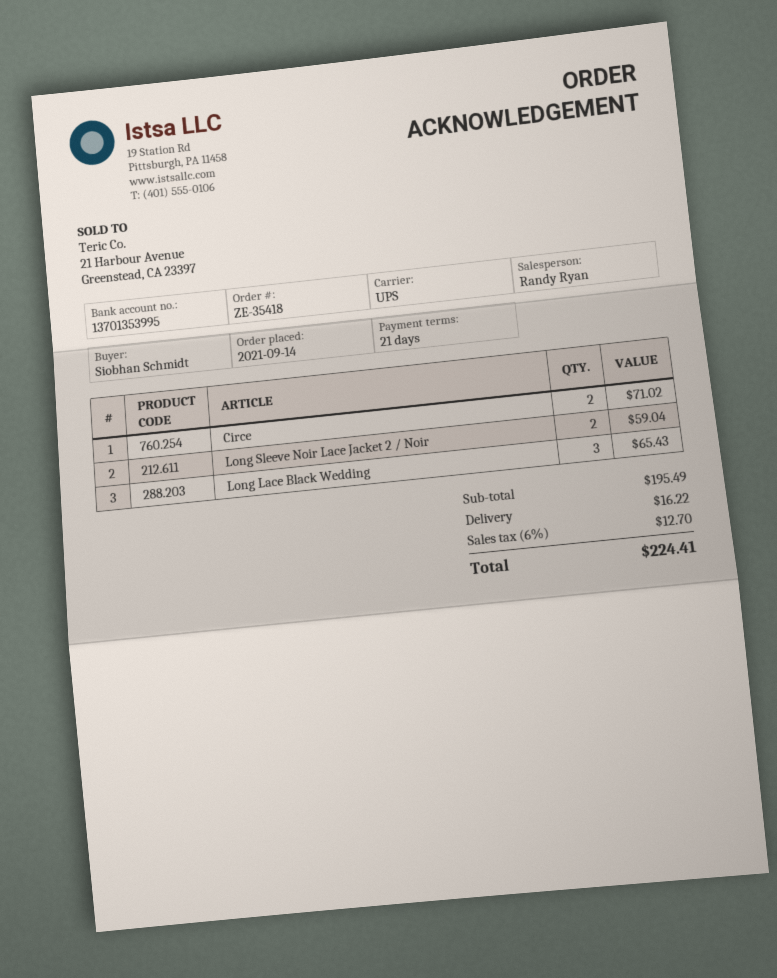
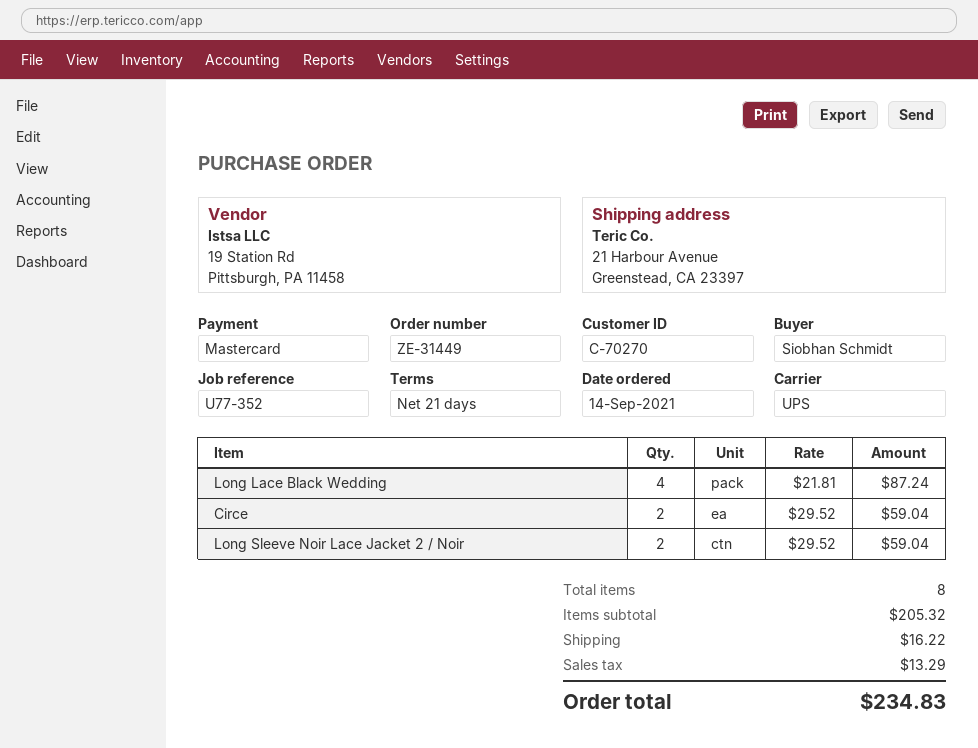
order number: ZE-35418 -> ZE-31449
Circe: 2 for 71.02 -> 2 for 59.04
Long Lace Black Wedding: 3 for 65.43 -> 4 for 87.24
subtotal: 195.49 -> 205.32
tax: 12.70 -> 13.29
total: 224.41 -> 234.83

